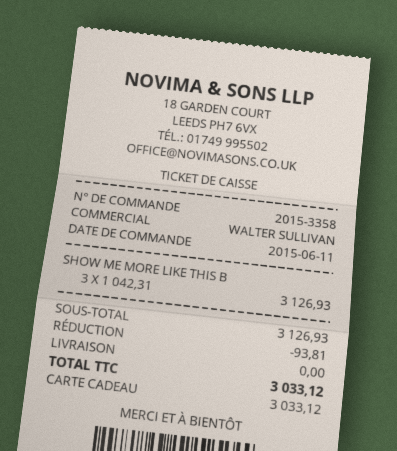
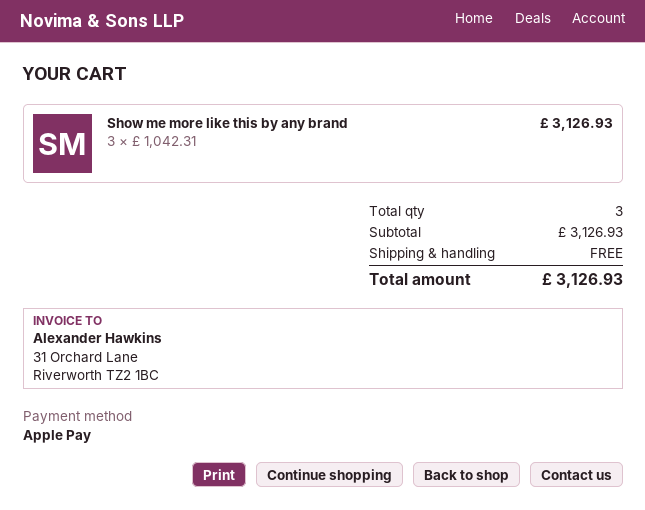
payment method: gift card -> Apple Pay
discount: 93.81 -> none
total: 3033.12 -> 3126.93

